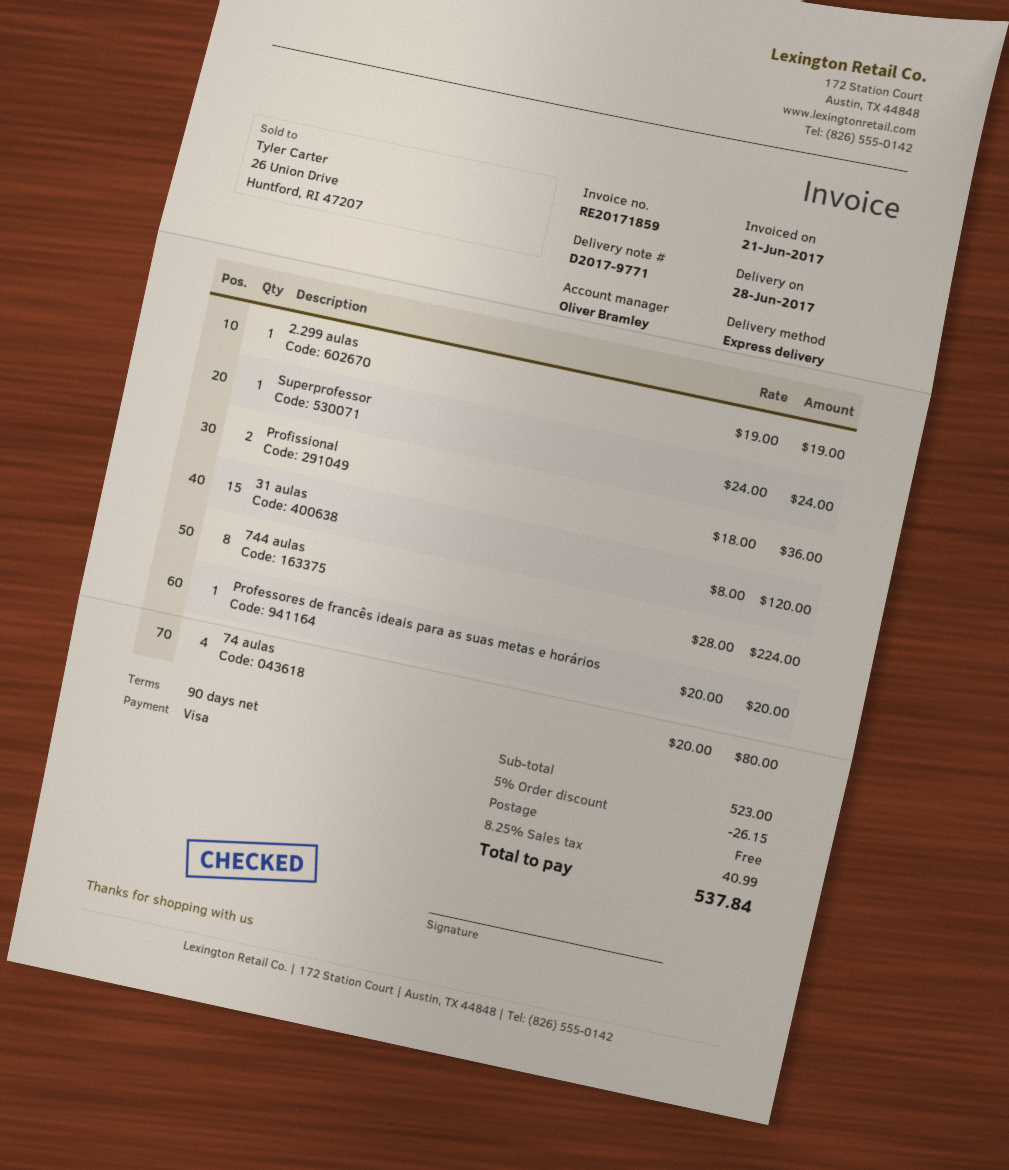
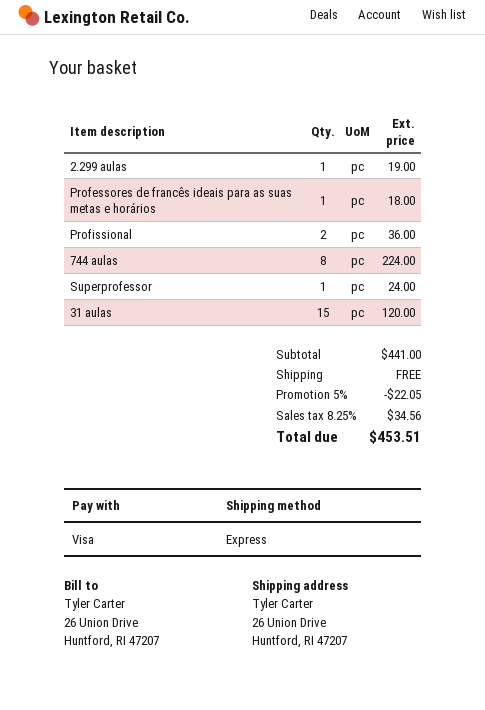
Professores de francês ideais para as suas metas e horários: 1 for 20.00 -> 1 for 18.00
74 aulas: 4 for 80.00 -> none
subtotal: 523.00 -> 441.00
discount: 5% = 26.15 -> 5% = 22.05
tax: 8.25% = 40.99 -> 8.25% = 34.56
total: 537.84 -> 453.51

